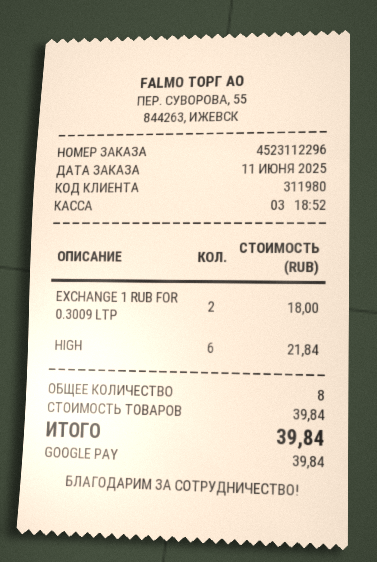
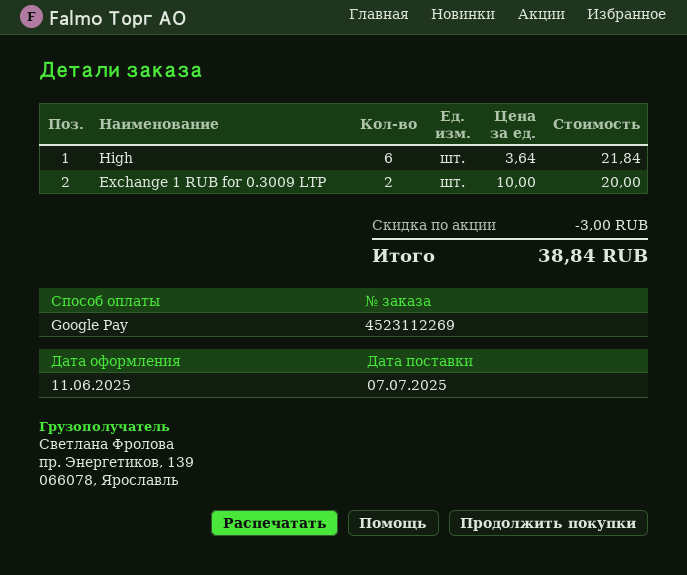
order number: 4523112296 -> 4523112269
EXCHANGE 1 RUB FOR 0.3009 LTP: 2 for 18.00 -> 2 for 20.00
discount: none -> 3.00
total: 39.84 -> 38.84

